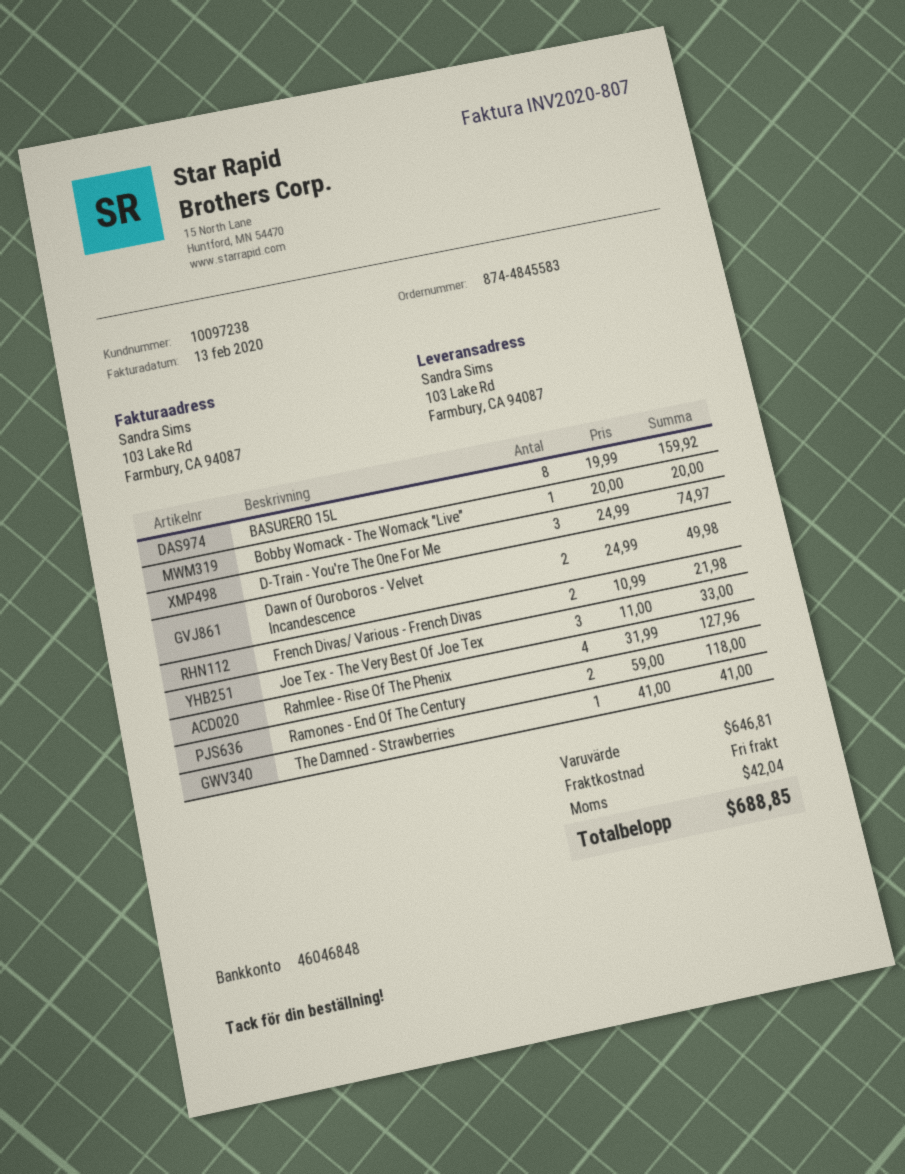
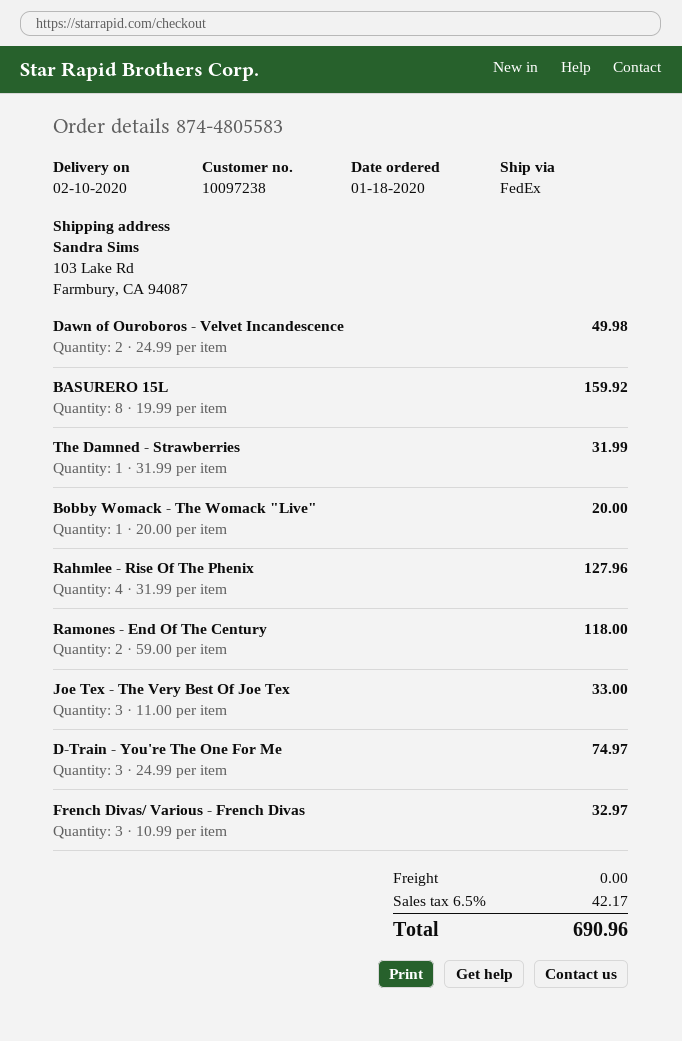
order number: 874-4845583 -> 874-4805583
French Divas/ Various - French Divas: 2 x 10.99 = 21.98 -> 3 x 10.99 = 32.97
The Damned - Strawberries: 1 x 41.00 = 41.00 -> 1 x 31.99 = 31.99
tax: 42.04 -> 42.17
total: 688.85 -> 690.96

